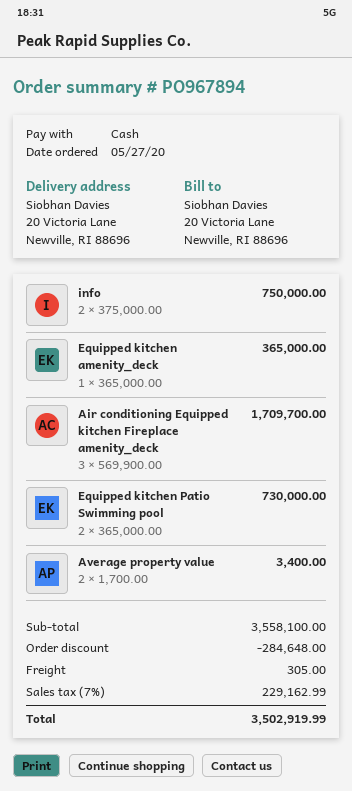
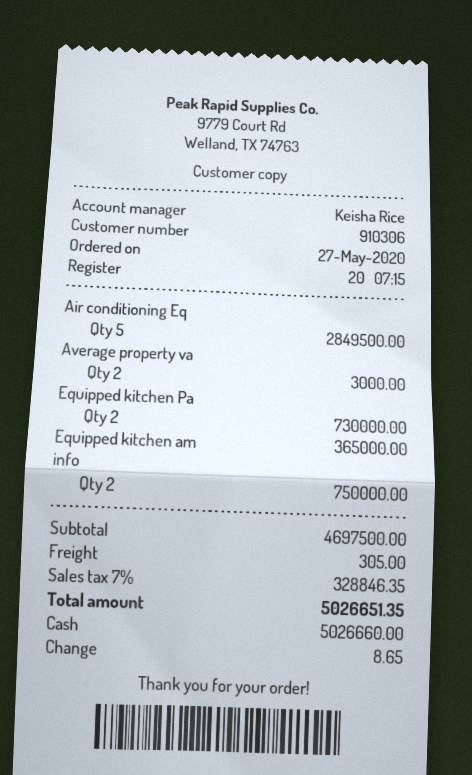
Air conditioning Equipped kitchen Fireplace amenity_deck: 3 for 1709700.00 -> 5 for 2849500.00
Average property value: 2 for 3400.00 -> 2 for 3000.00
subtotal: 3558100.00 -> 4697500.00
discount: 284648.00 -> none
tax: 7% = 229162.99 -> 7% = 328846.35
total: 3502919.99 -> 5026651.35

